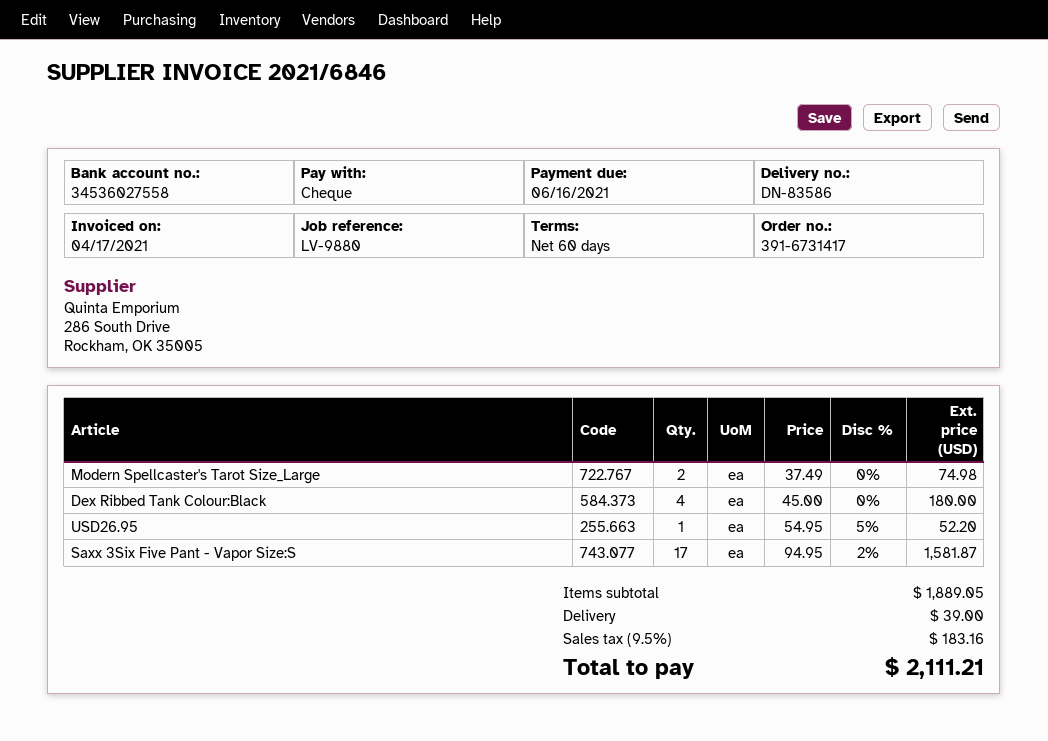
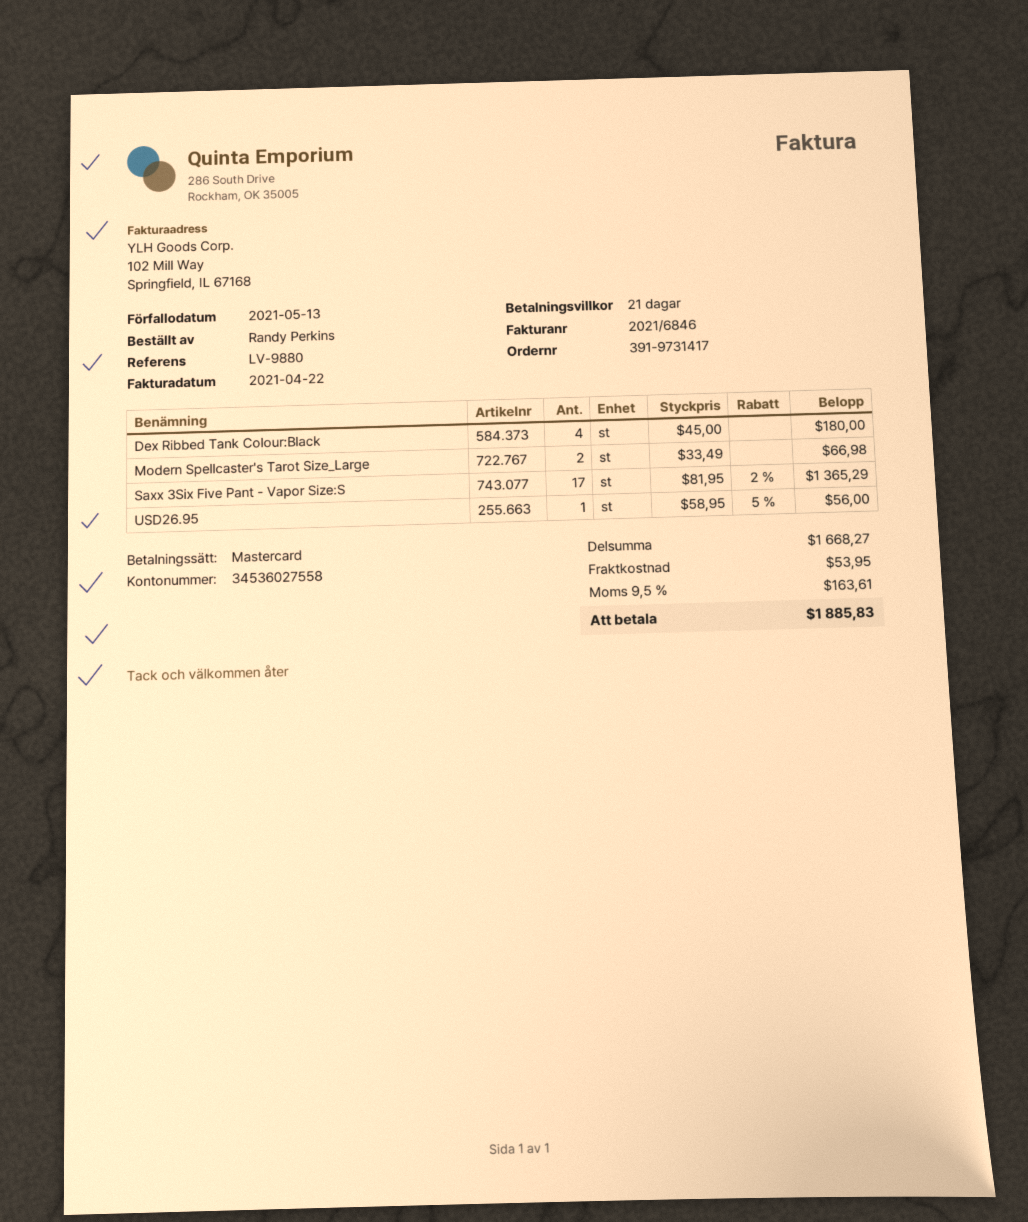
order number: 391-6731417 -> 391-9731417
invoice date: 2021-04-17 -> 2021-04-22
payment terms: 60 days -> 21 days
due date: 2021-06-16 -> 2021-05-13
payment method: cheque -> Mastercard
Modern Spellcaster's Tarot Size_Large: 2 x 37.49 = 74.98 -> 2 x 33.49 = 66.98
USD26.95: 1 x 54.95 - 5% = 52.20 -> 1 x 58.95 - 5% = 56.00
Saxx 3Six Five Pant - Vapor Size:S: 17 x 94.95 - 2% = 1581.87 -> 17 x 81.95 - 2% = 1365.29
subtotal: 1889.05 -> 1668.27
shipping: 39.00 -> 53.95
tax: 9.5% = 183.16 -> 9.5% = 163.61
total: 2111.21 -> 1885.83

